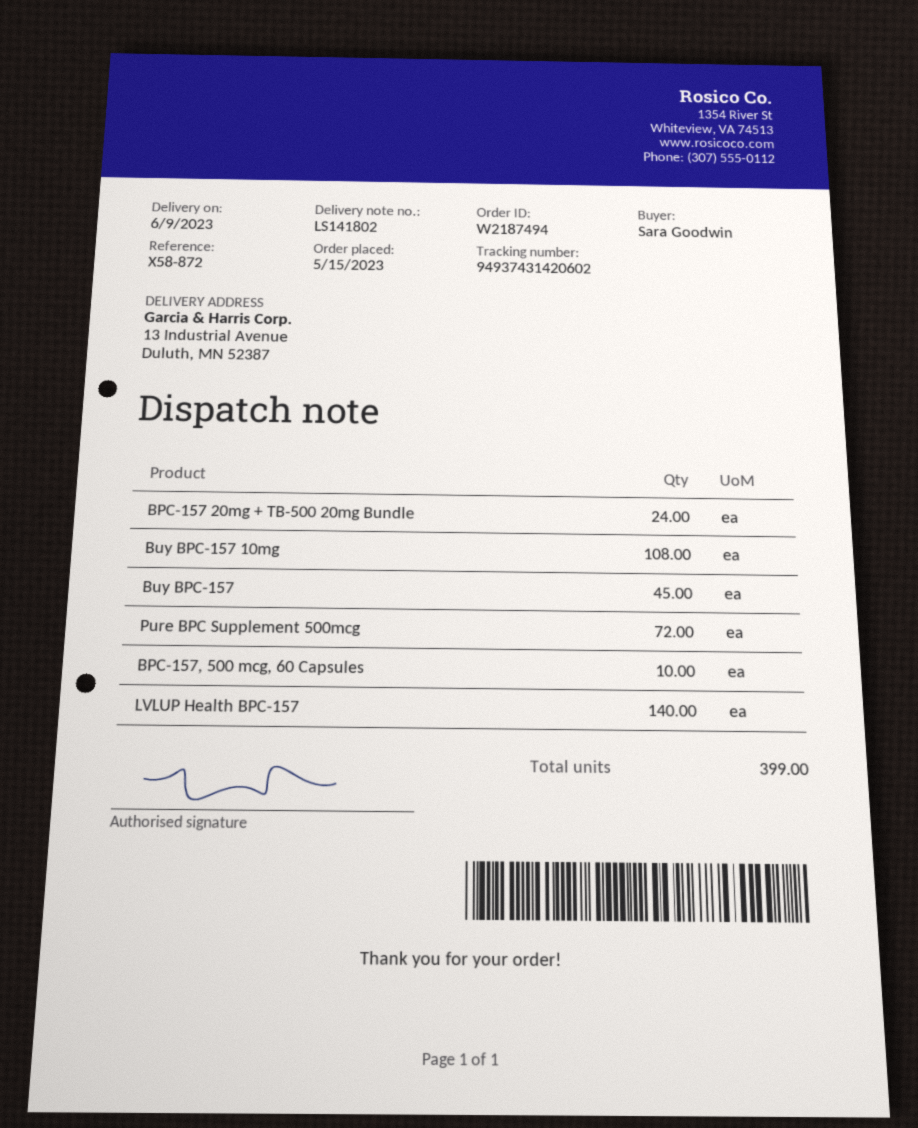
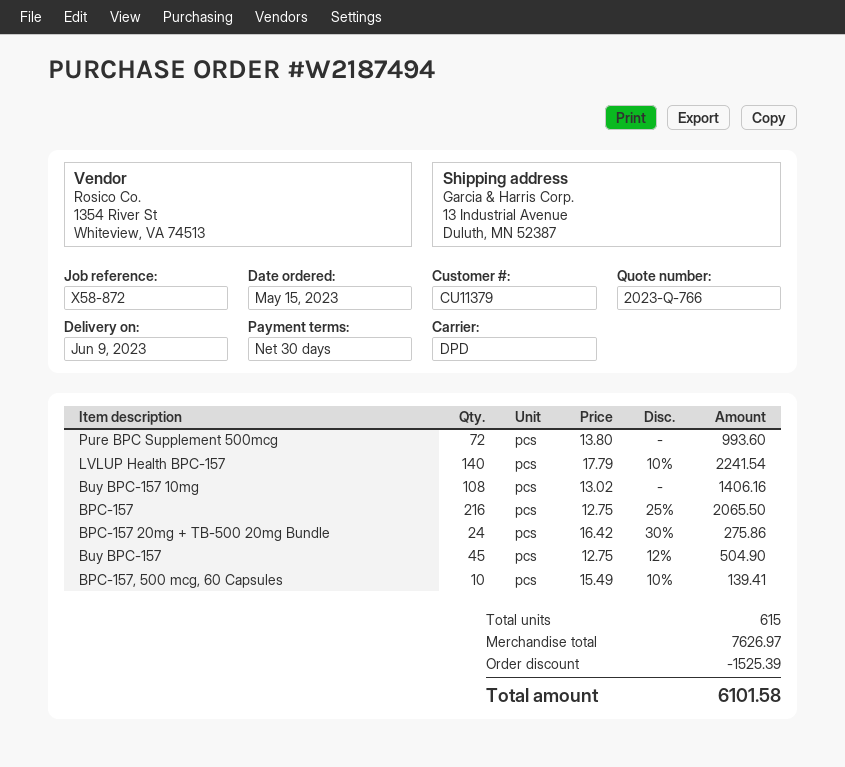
BPC-157: none -> 216
total quantity: 399 -> 615

